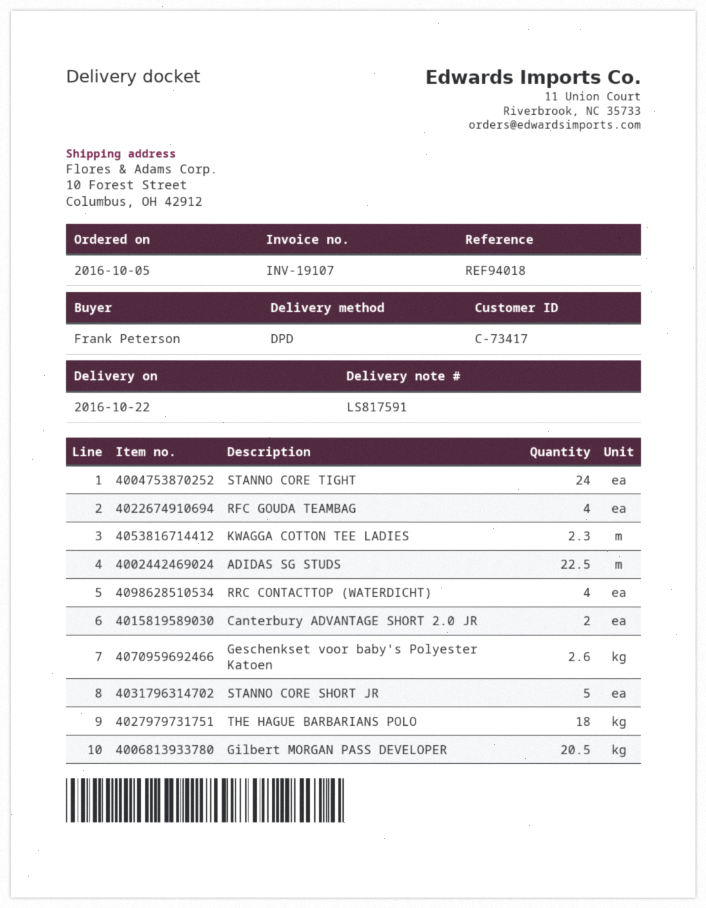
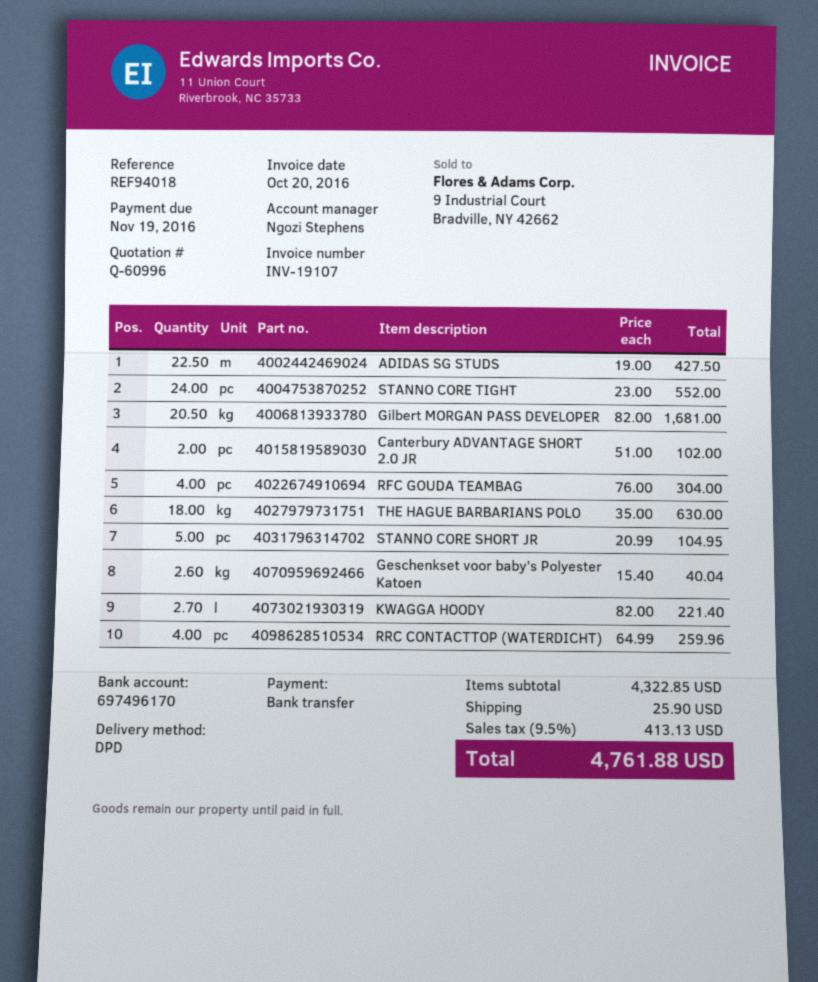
KWAGGA COTTON TEE LADIES: 2.3 -> none
KWAGGA HOODY: none -> 2.7

